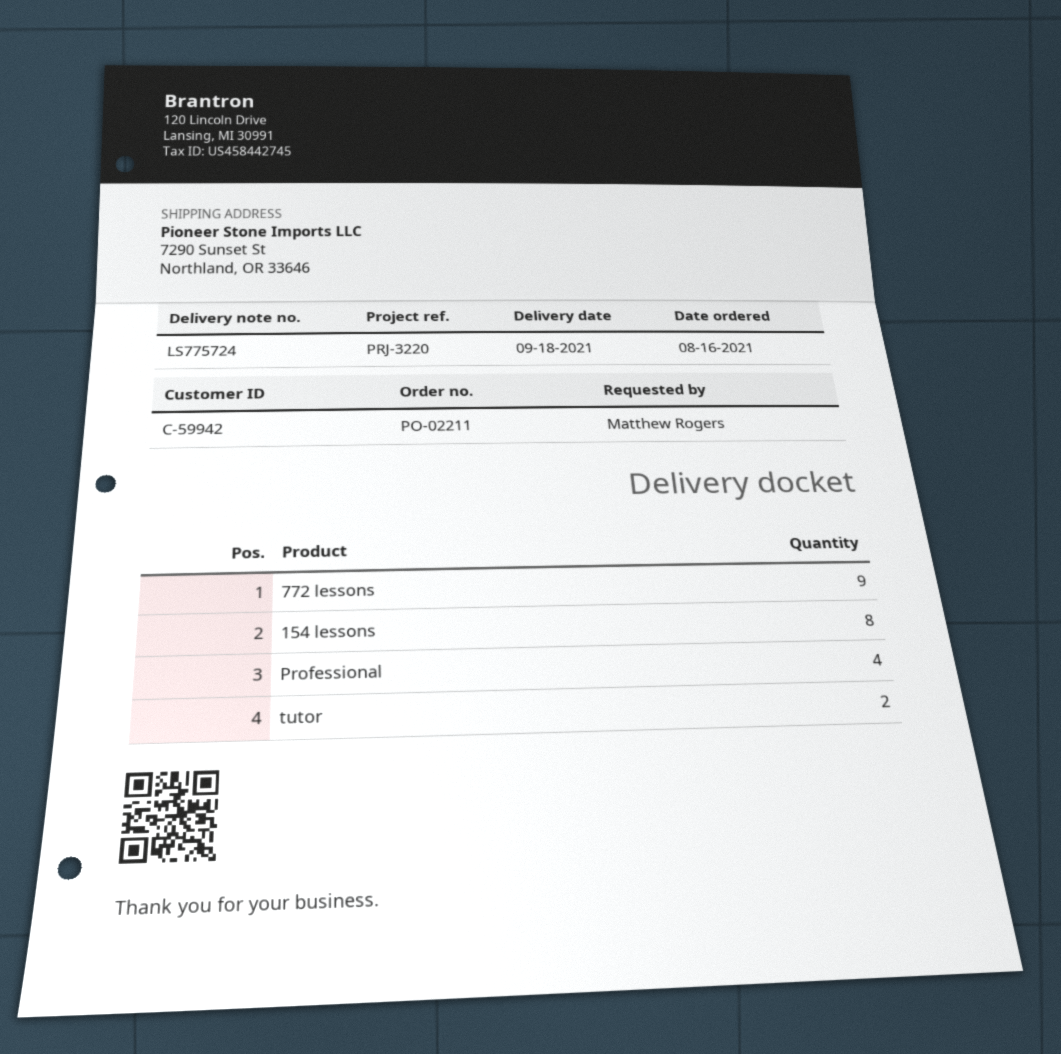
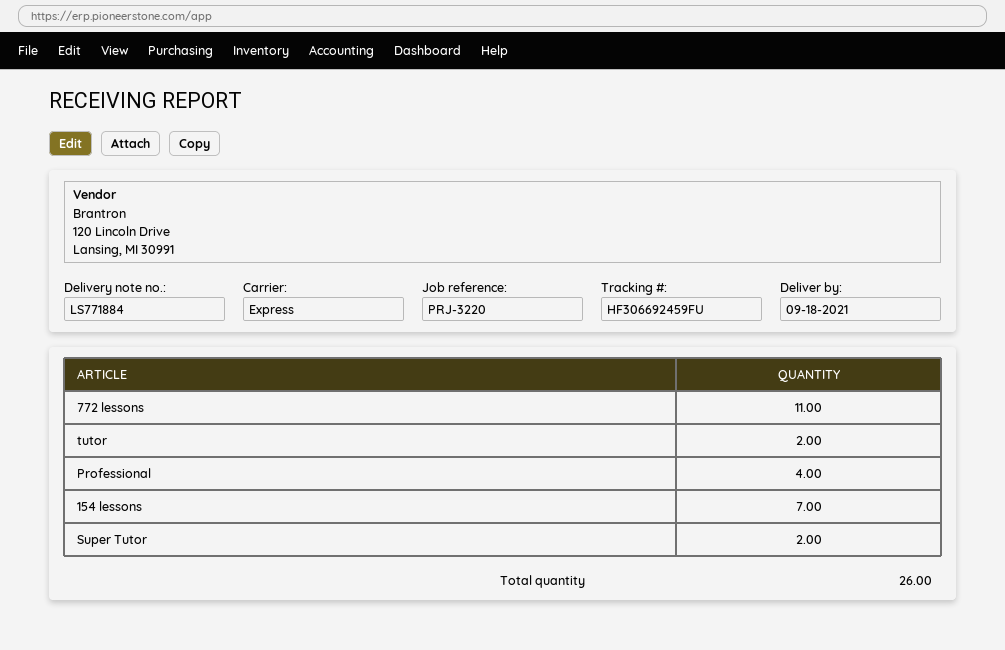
delivery note number: LS775724 -> LS771884
772 lessons: 9 -> 11
154 lessons: 8 -> 7
Super Tutor: none -> 2

